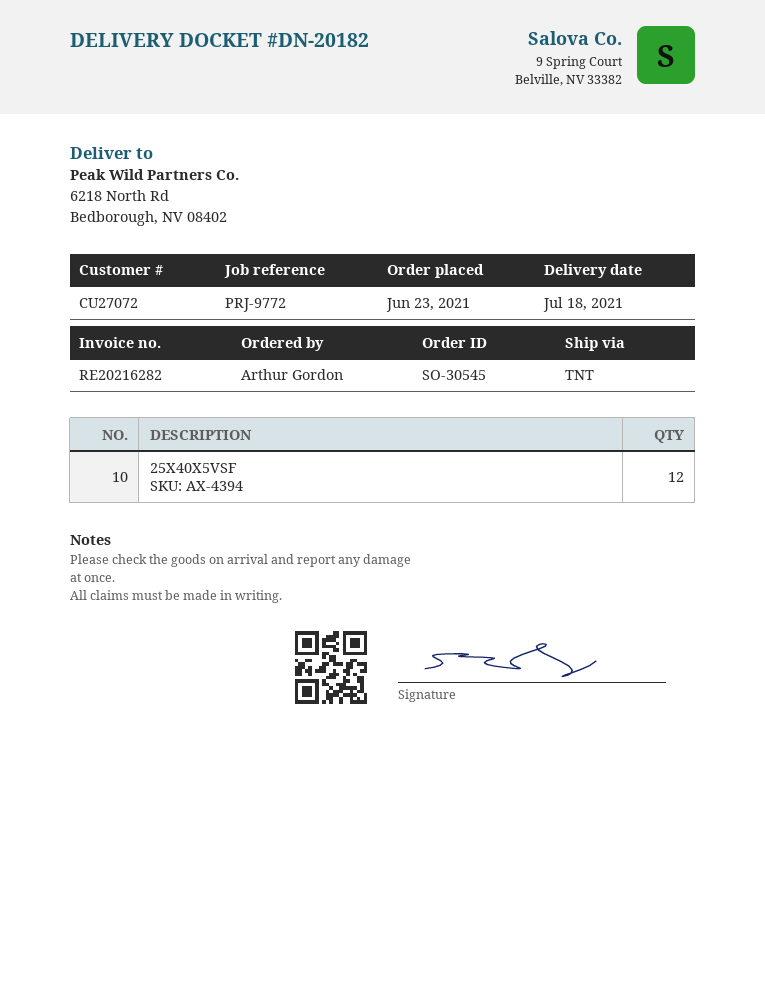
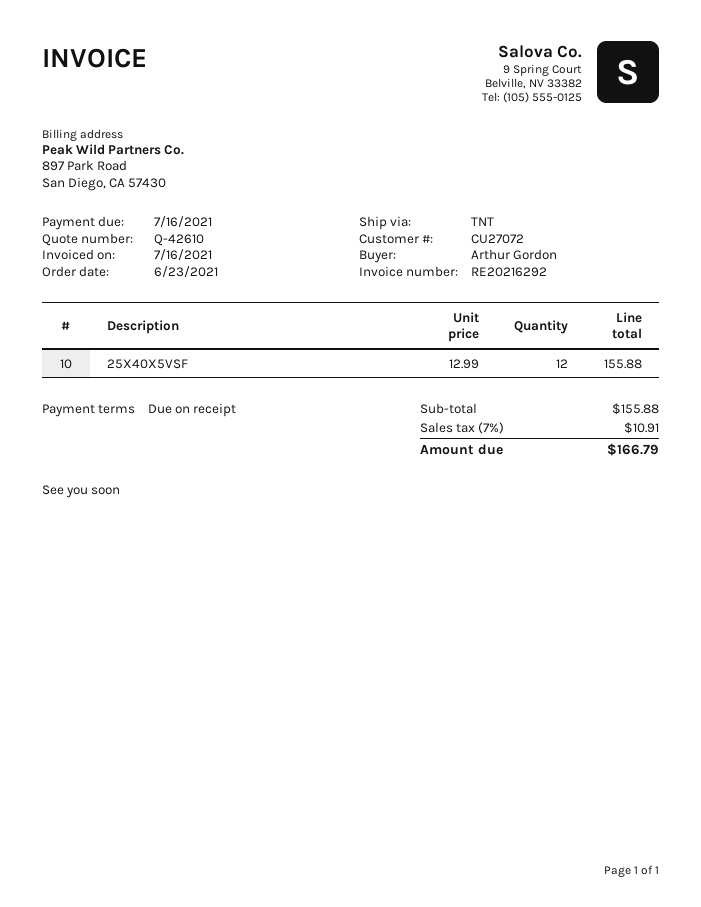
invoice number: RE20216282 -> RE20216292

